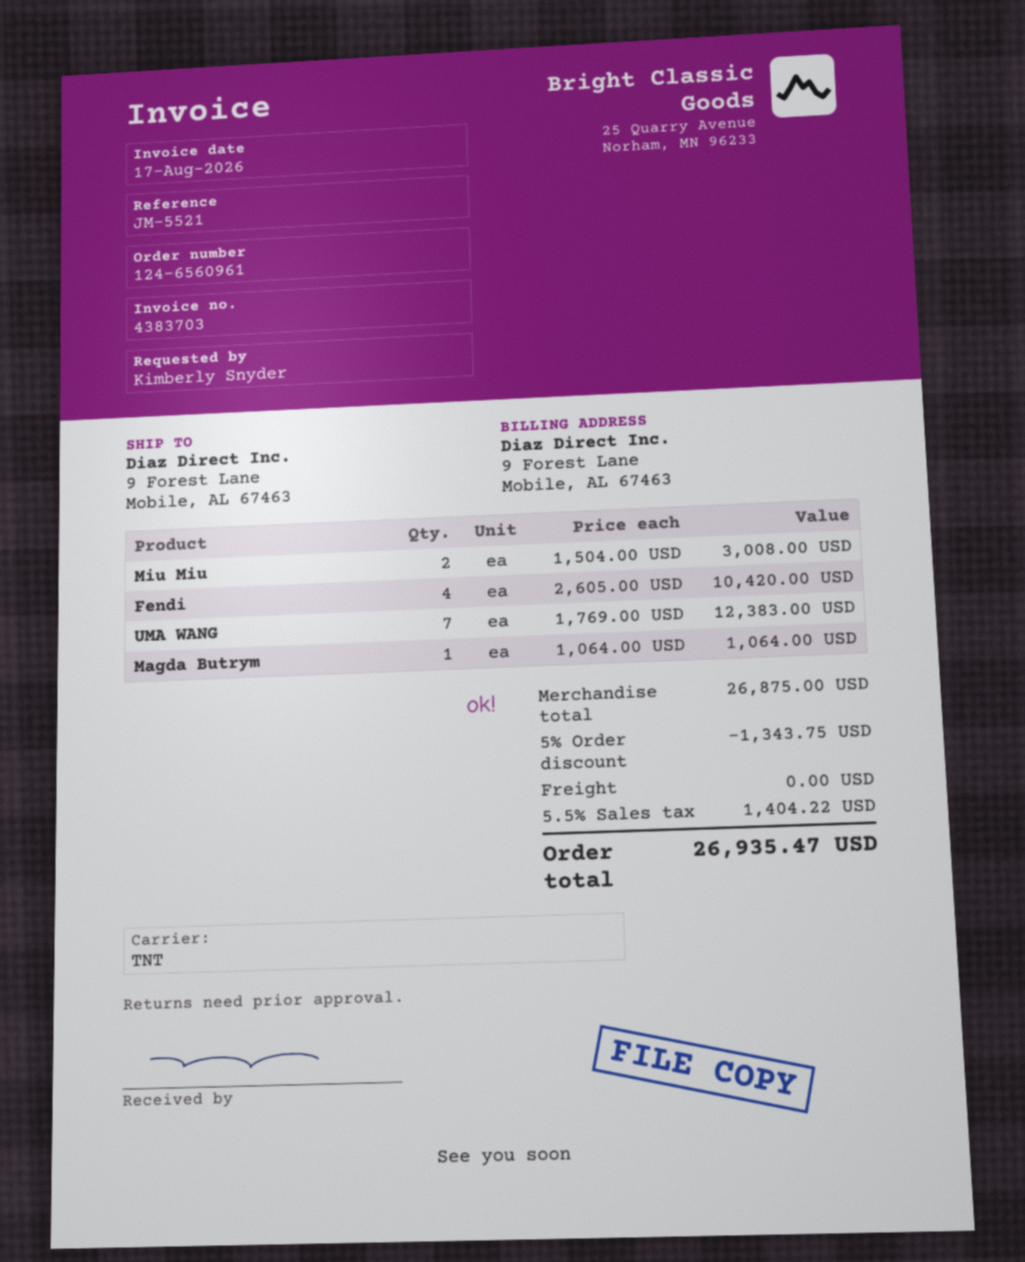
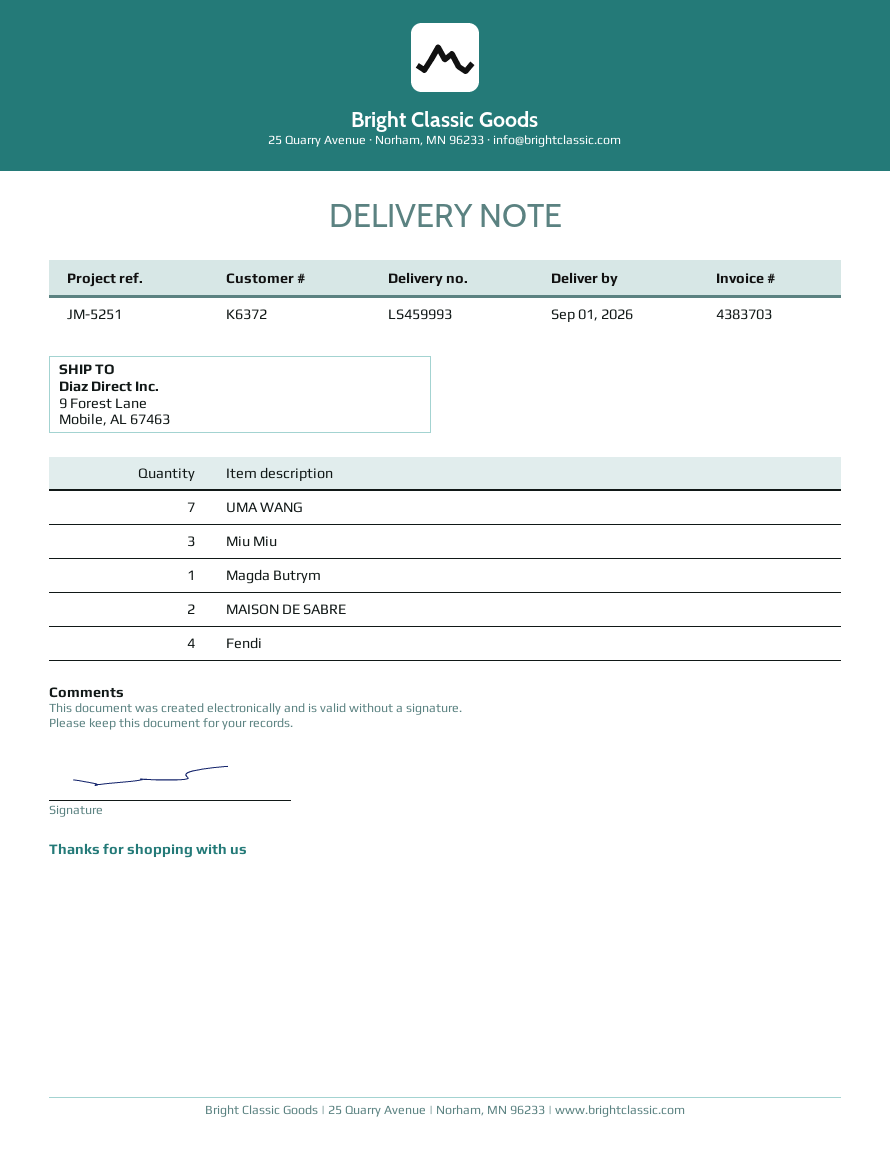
reference: JM-5521 -> JM-5251
Miu Miu: 2 -> 3
MAISON DE SABRE: none -> 2

